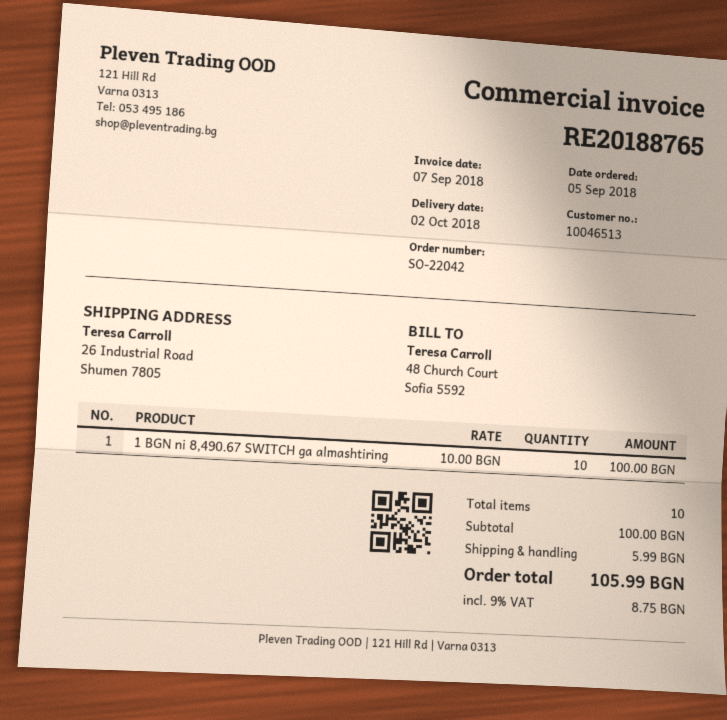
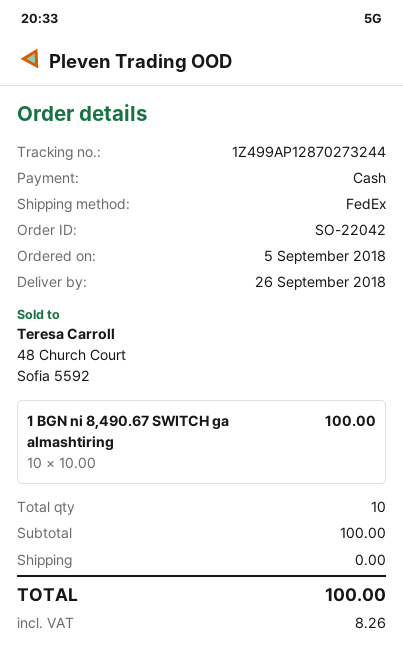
delivery date: 2018-10-02 -> 2018-09-26
shipping: 5.99 -> 0.00
tax: 8.75 -> 8.26
total: 105.99 -> 100.00

